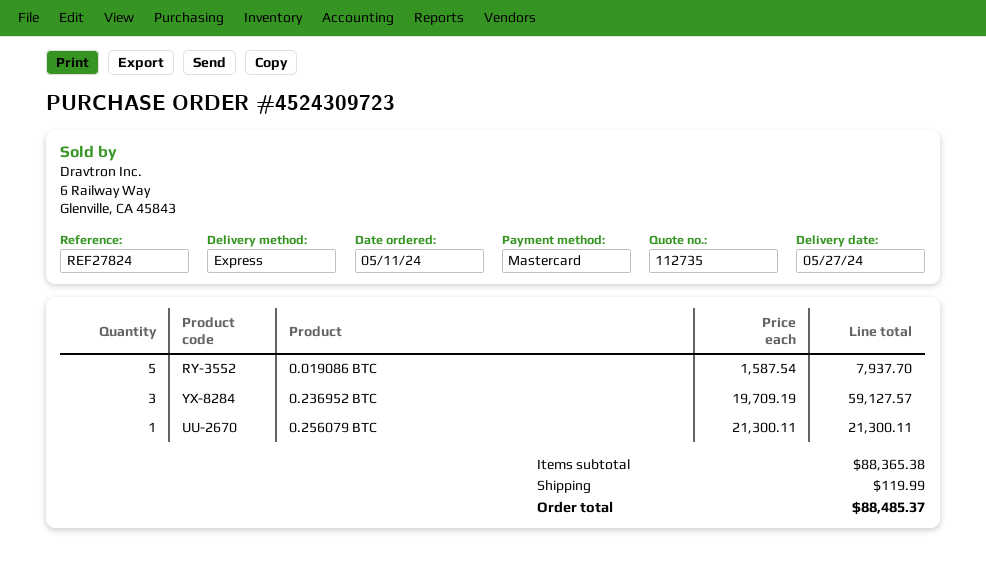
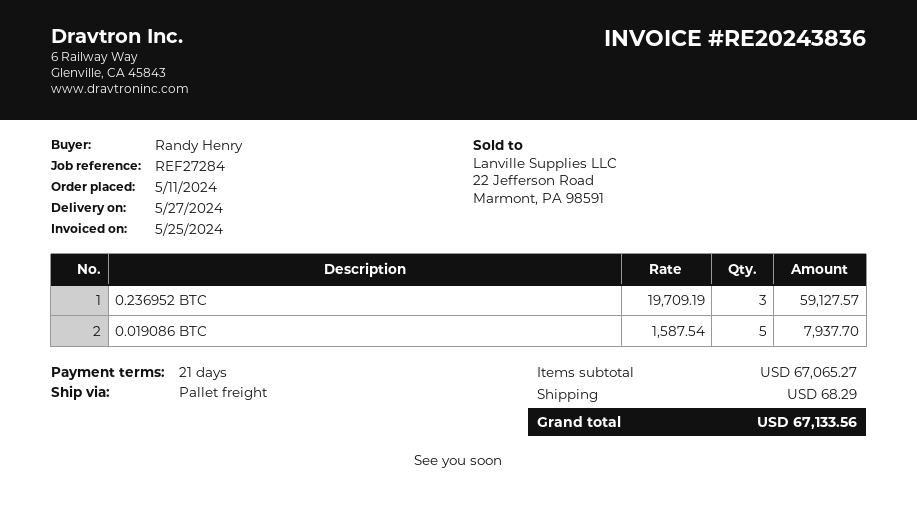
reference: REF27824 -> REF27284
shipping method: express -> pallet freight
0.256079 BTC: 1 x 21300.11 = 21300.11 -> none
subtotal: 88365.38 -> 67065.27
shipping: 119.99 -> 68.29
total: 88485.37 -> 67133.56

